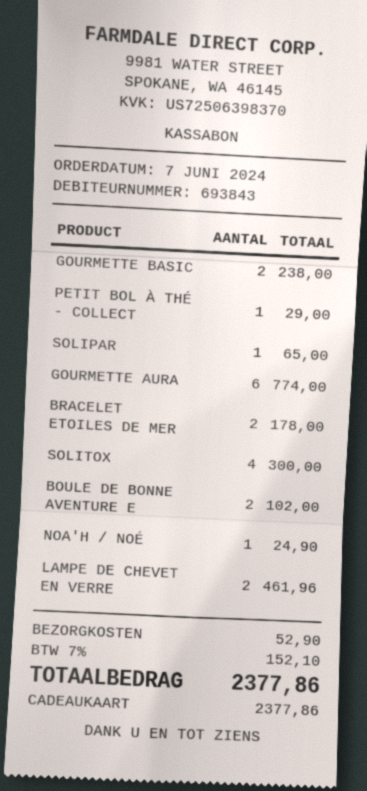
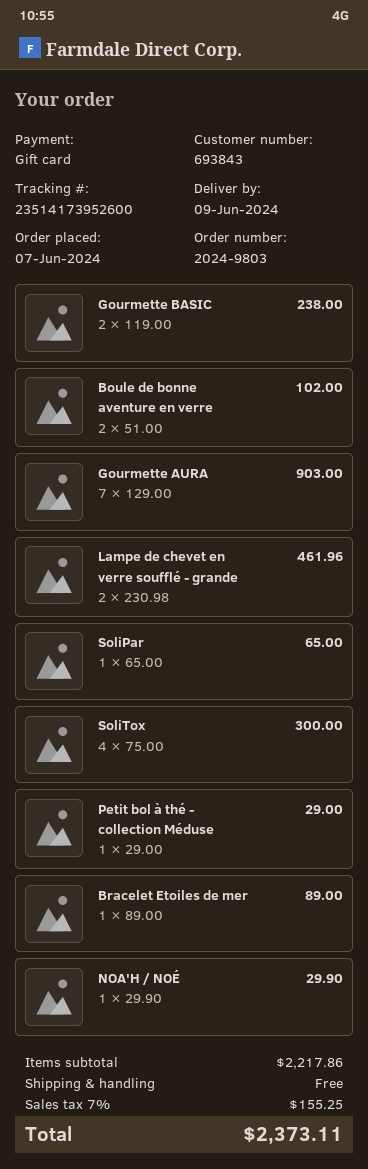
GOURMETTE AURA: 6 for 774.00 -> 7 for 903.00
BRACELET ETOILES DE MER: 2 for 178.00 -> 1 for 89.00
NOA'H / NOÉ: 1 for 24.90 -> 1 for 29.90
shipping: 52.90 -> 0.00
tax: 7% = 152.10 -> 7% = 155.25
total: 2377.86 -> 2373.11

